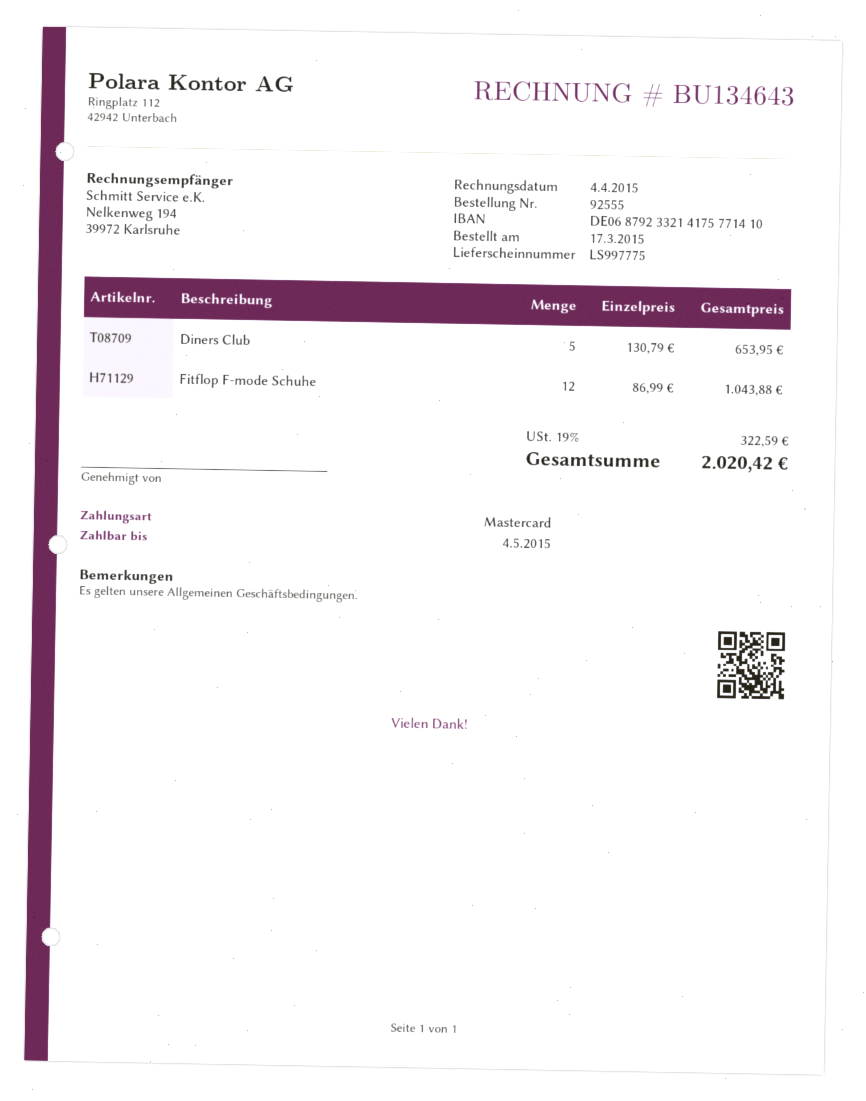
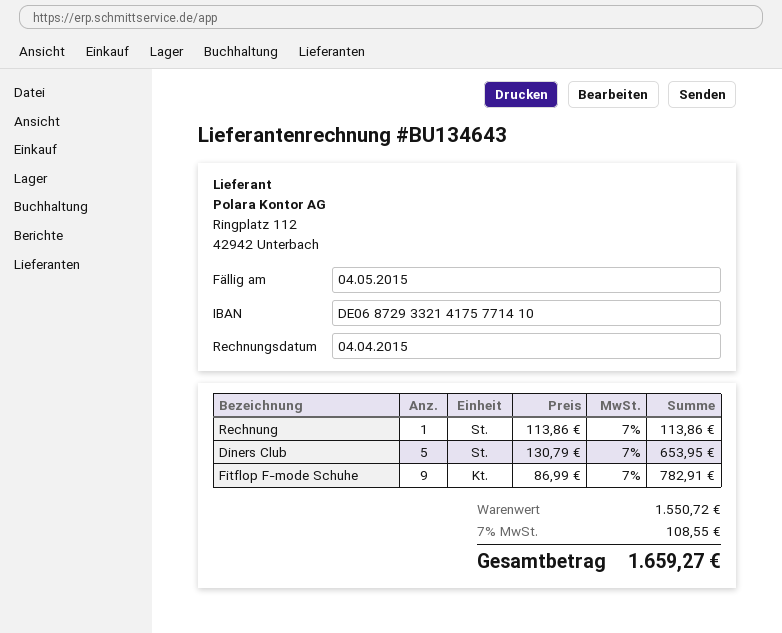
bank account: DE06879233214175771410 -> DE06872933214175771410
Fitflop F-mode Schuhe: 12 x 86.99 = 1043.88 -> 9 x 86.99 = 782.91
Rechnung: none -> 1 x 113.86 = 113.86
tax: 19% = 322.59 -> 7% = 108.55
total: 2020.42 -> 1659.27

